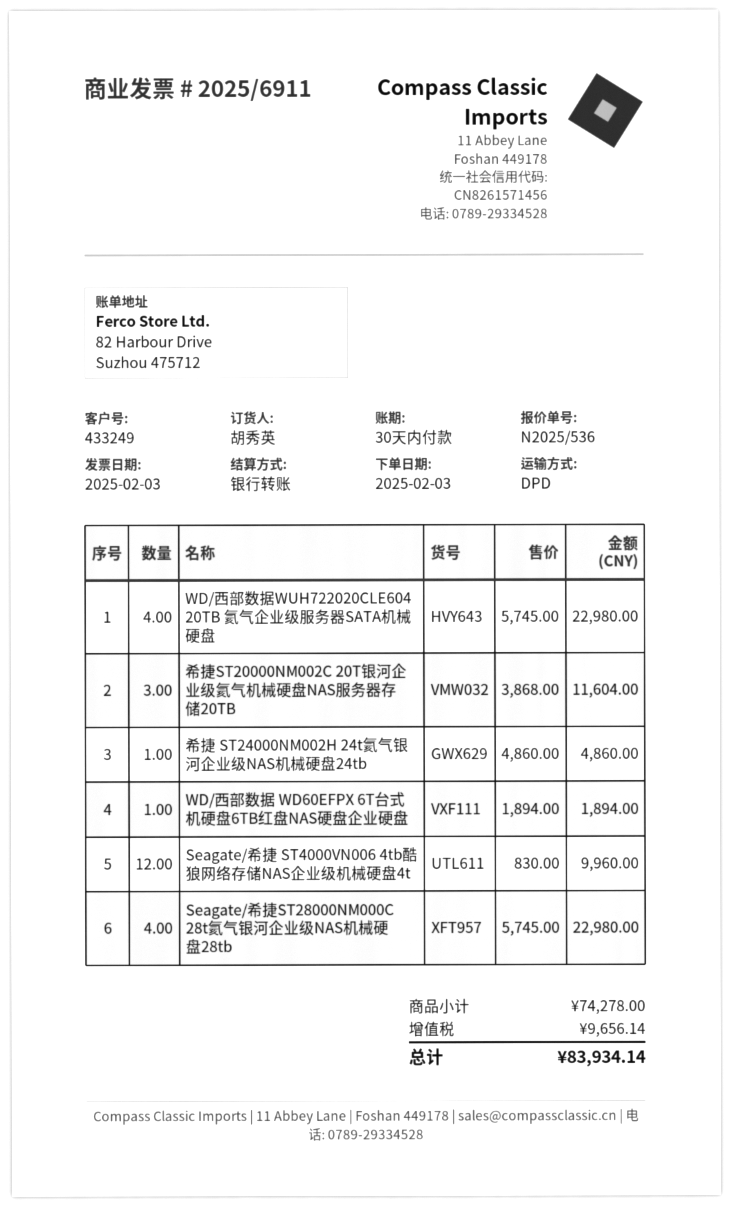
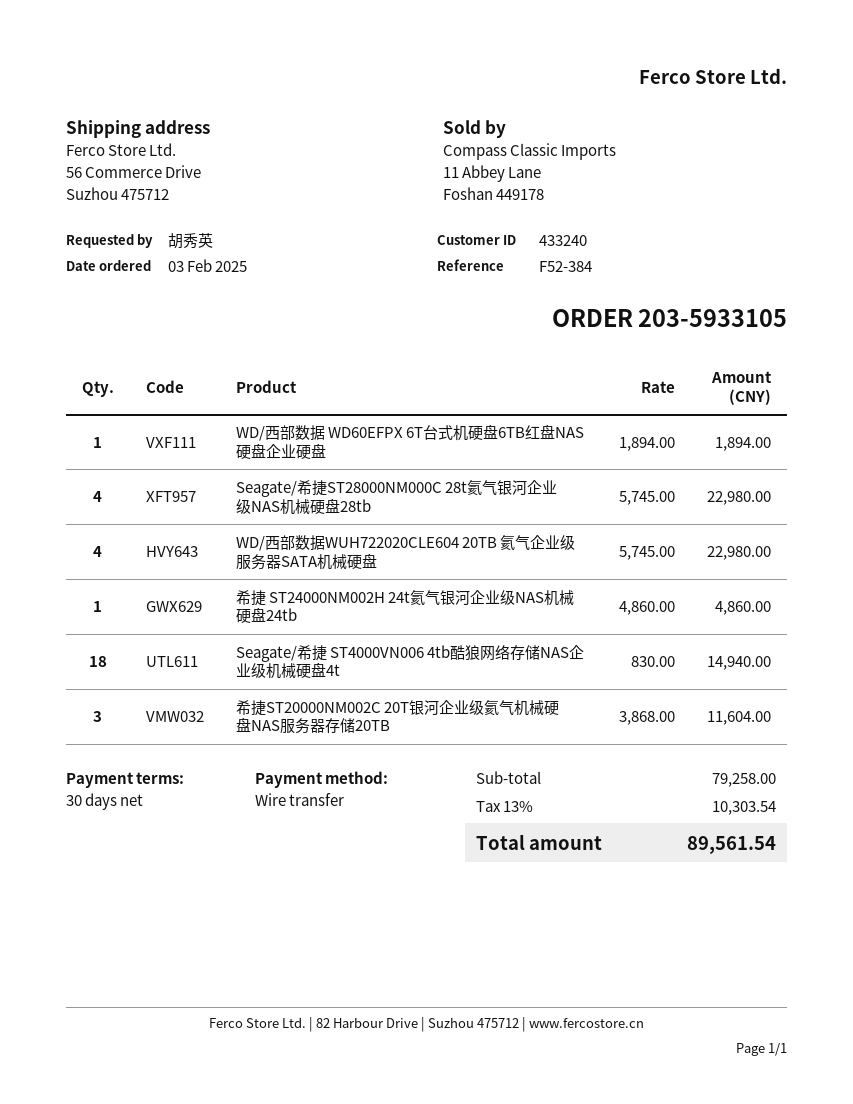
customer number: 433249 -> 433240
Seagate/希捷 ST4000VN006 4tb酷狼网络存储NAS企业级机械硬盘4t: 12 x 830.00 = 9960.00 -> 18 x 830.00 = 14940.00
subtotal: 74278.00 -> 79258.00
tax: 9656.14 -> 10303.54
total: 83934.14 -> 89561.54

